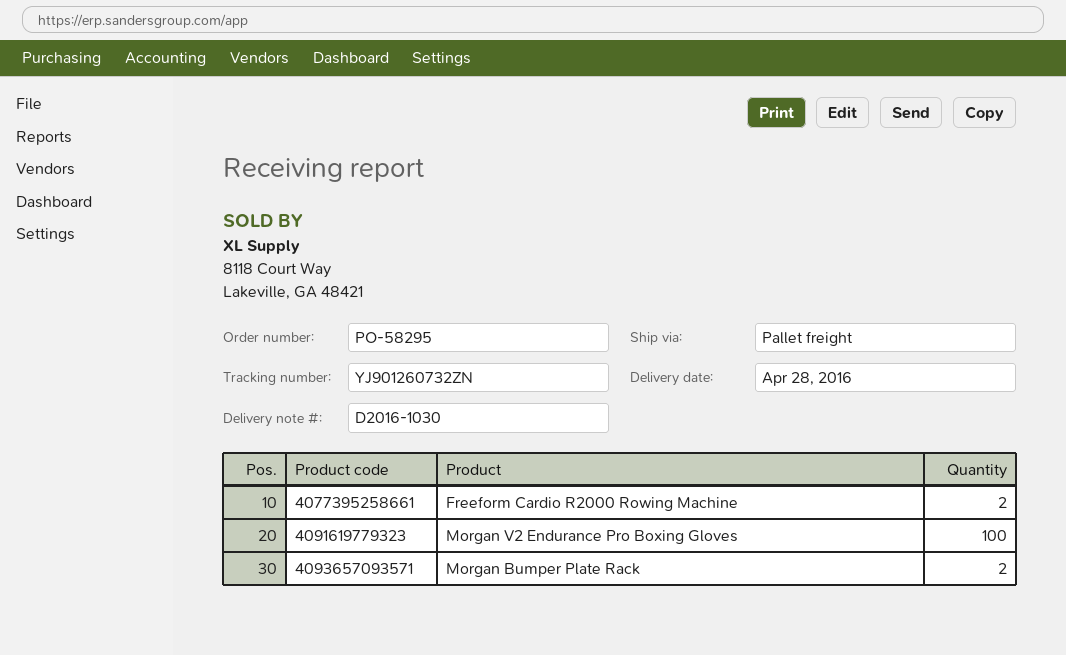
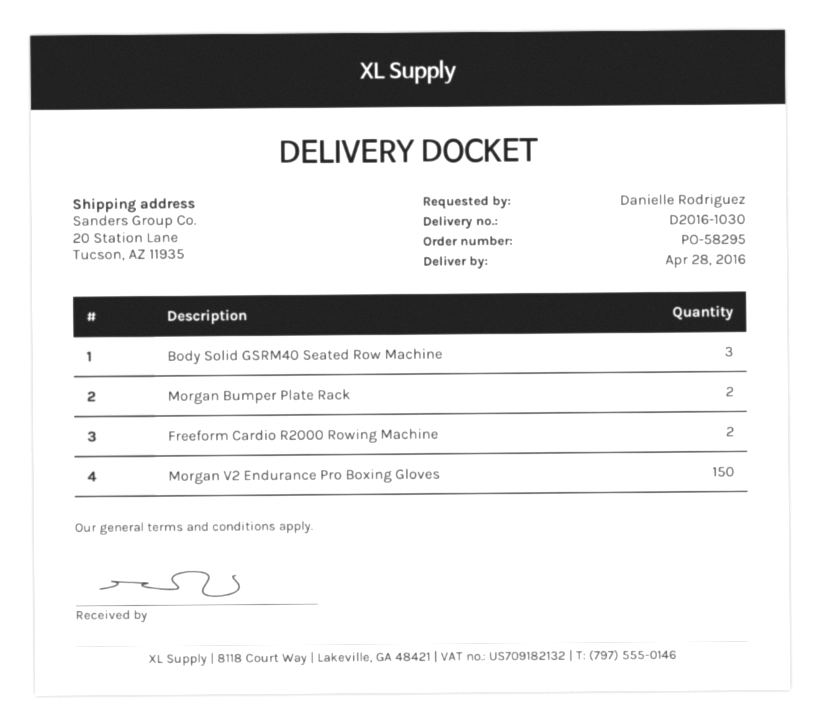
Morgan V2 Endurance Pro Boxing Gloves: 100 -> 150
Body Solid GSRM40 Seated Row Machine: none -> 3

